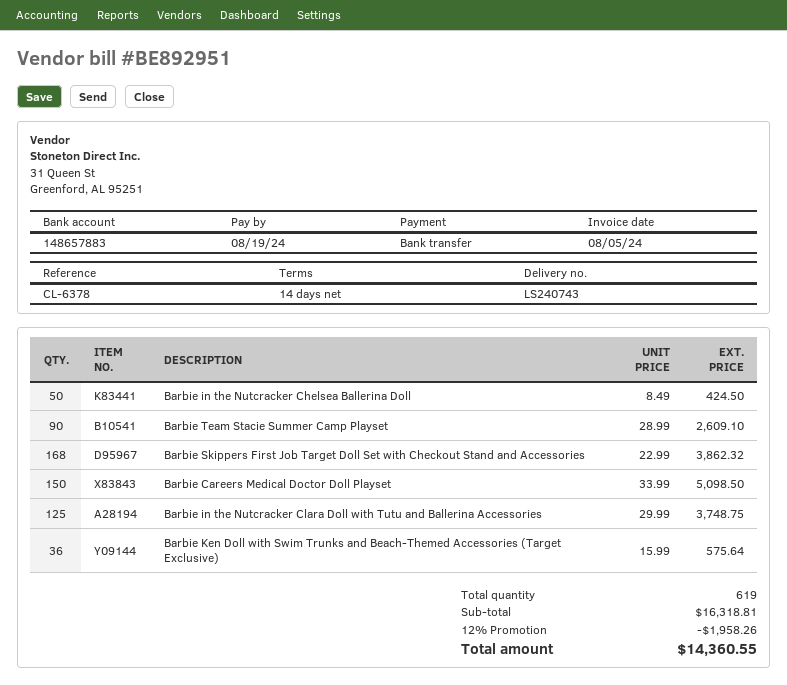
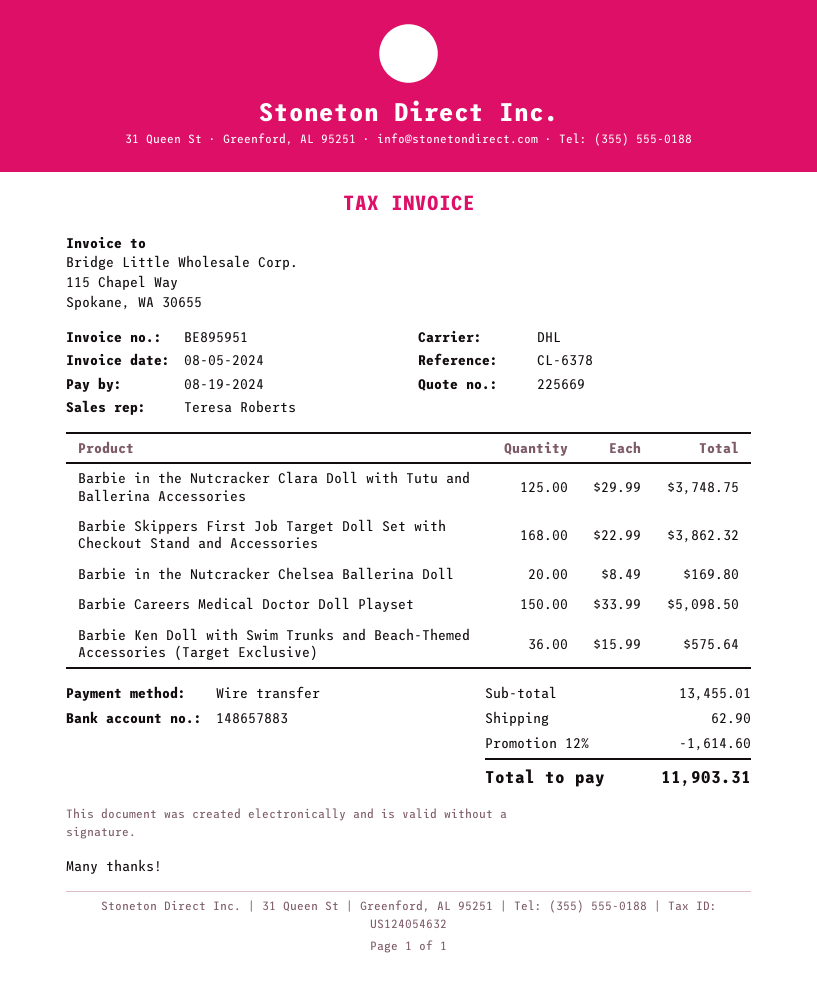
invoice number: BE892951 -> BE895951
Barbie in the Nutcracker Chelsea Ballerina Doll: 50 x 8.49 = 424.50 -> 20 x 8.49 = 169.80
Barbie Team Stacie Summer Camp Playset: 90 x 28.99 = 2609.10 -> none
subtotal: 16318.81 -> 13455.01
discount: 12% = 1958.26 -> 12% = 1614.60
shipping: none -> 62.90
total: 14360.55 -> 11903.31

